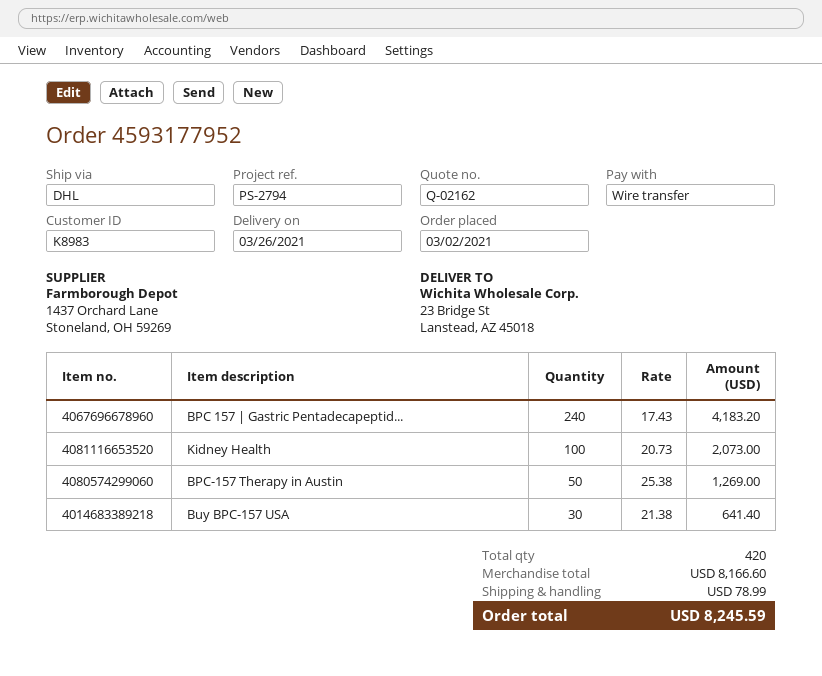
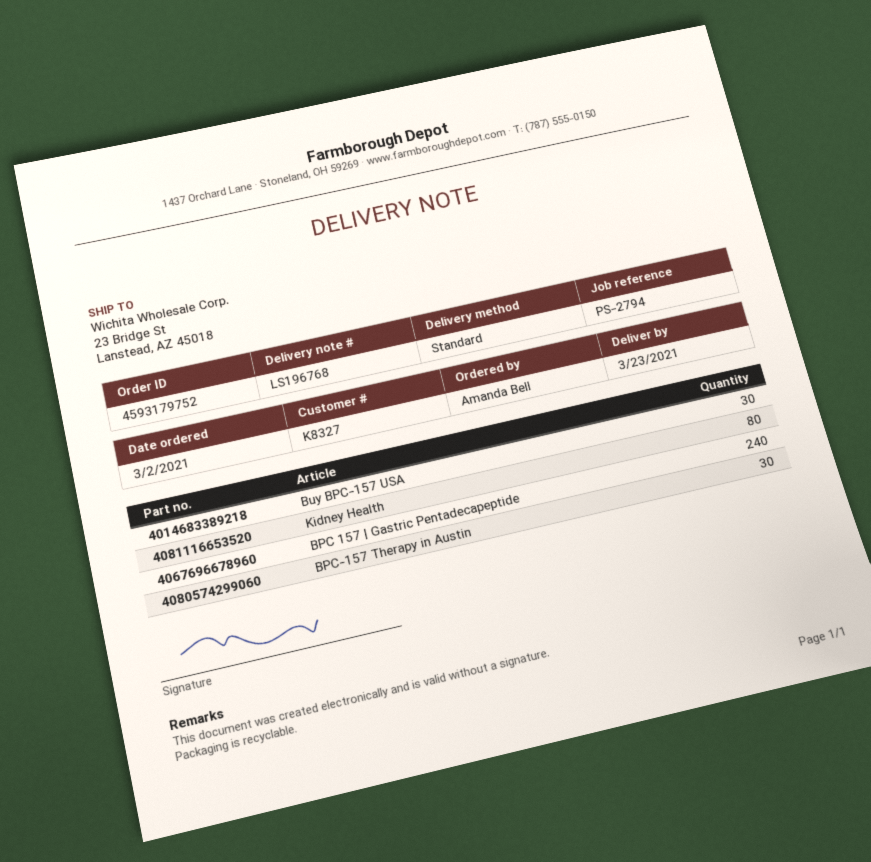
order number: 4593177952 -> 4593179752
delivery date: 2021-03-26 -> 2021-03-23
customer number: K8983 -> K8327
shipping method: DHL -> standard
Kidney Health: 100 -> 80
BPC-157 Therapy in Austin: 50 -> 30

